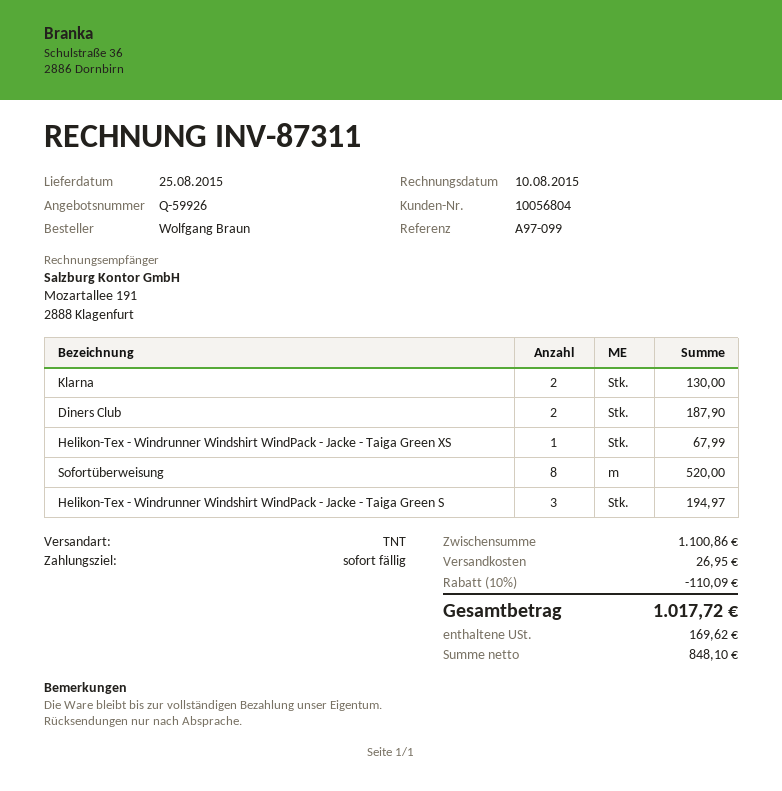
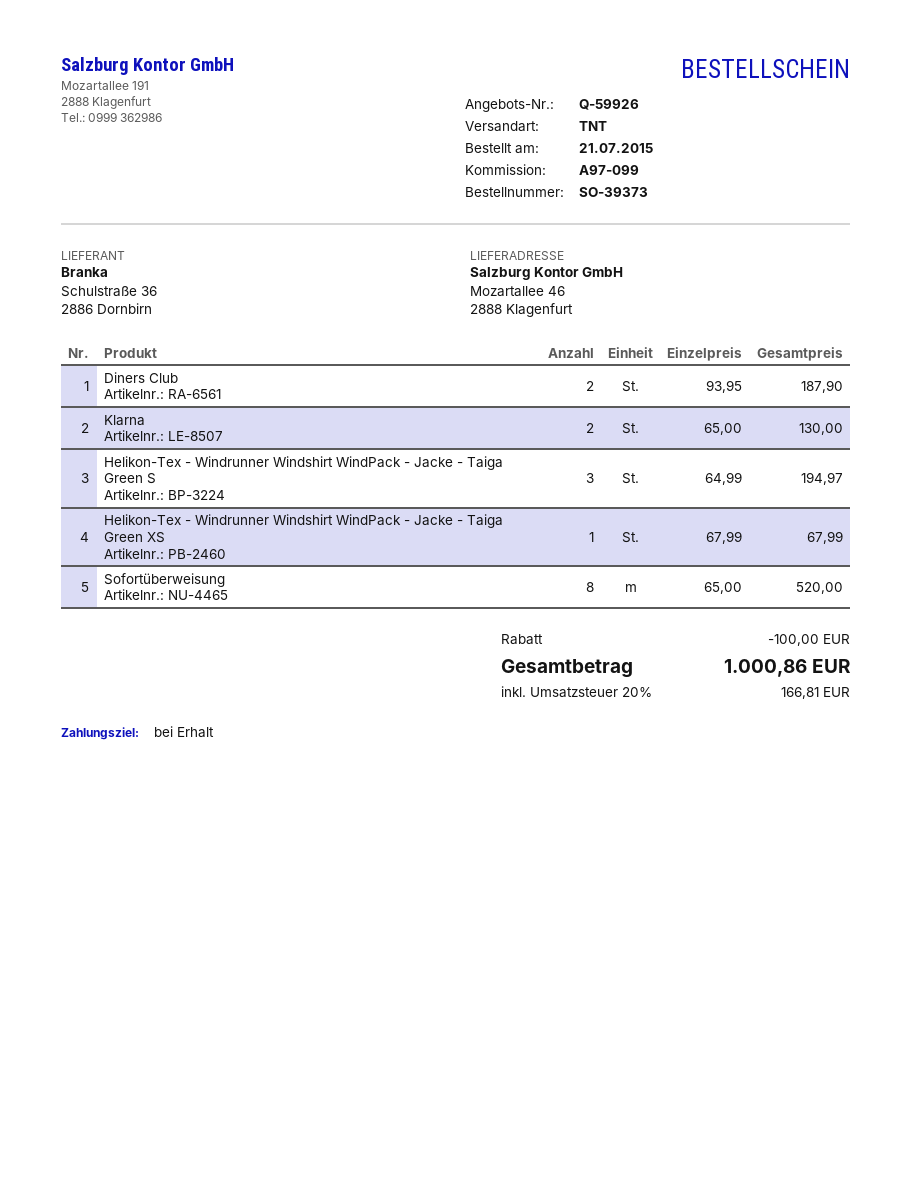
discount: 110.09 -> 100.00
shipping: 26.95 -> none
tax: 169.62 -> 166.81
total: 1017.72 -> 1000.86

